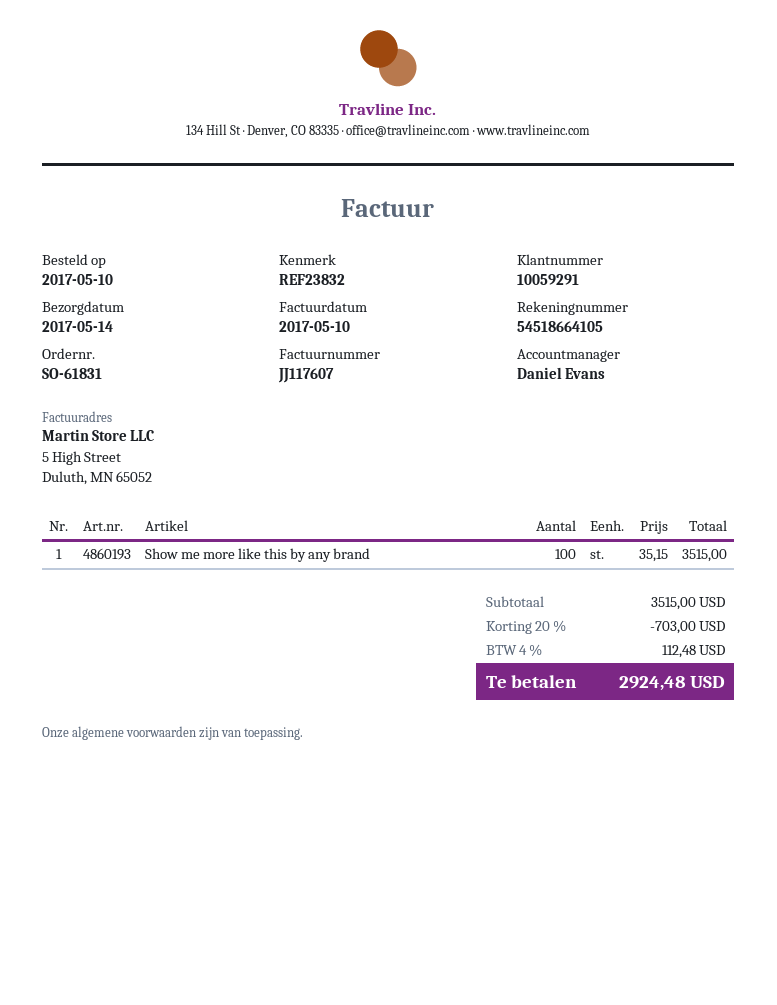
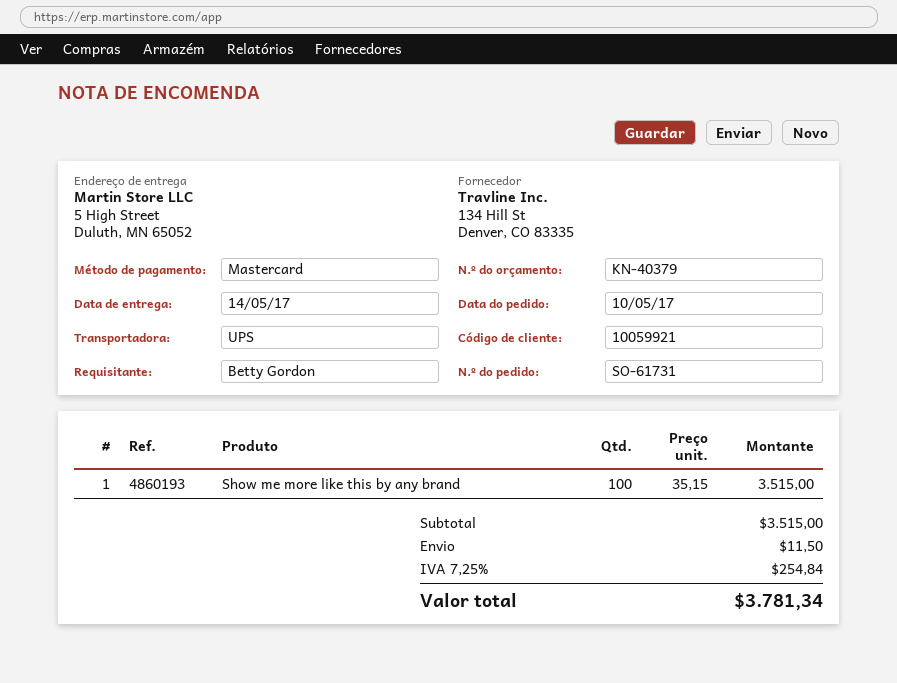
order number: SO-61831 -> SO-61731
customer number: 10059291 -> 10059921
discount: 20% = 703.00 -> none
shipping: none -> 11.50
tax: 4% = 112.48 -> 7.25% = 254.84
total: 2924.48 -> 3781.34

